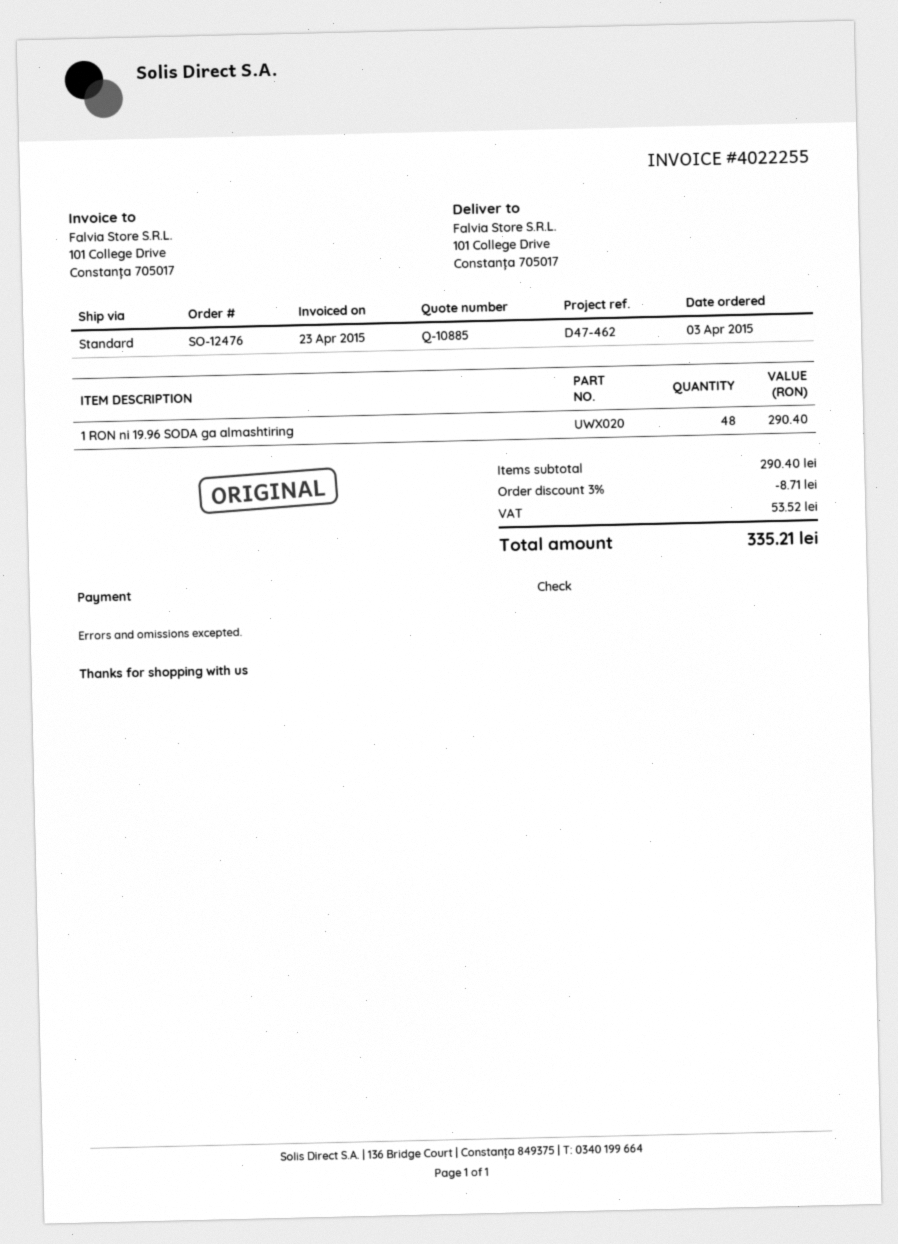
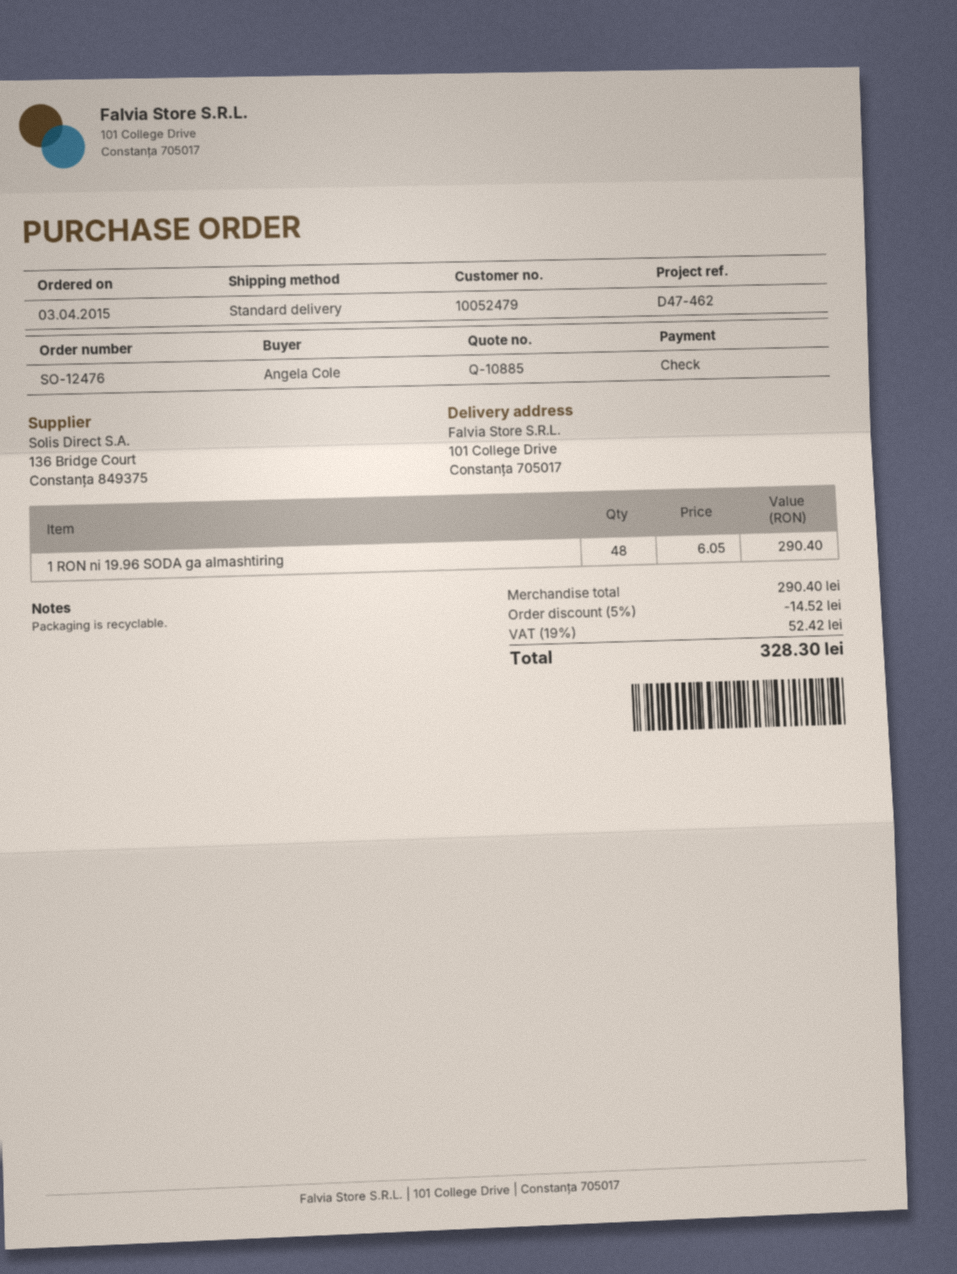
discount: 3% = 8.71 -> 5% = 14.52
tax: 53.52 -> 52.42
total: 335.21 -> 328.30

